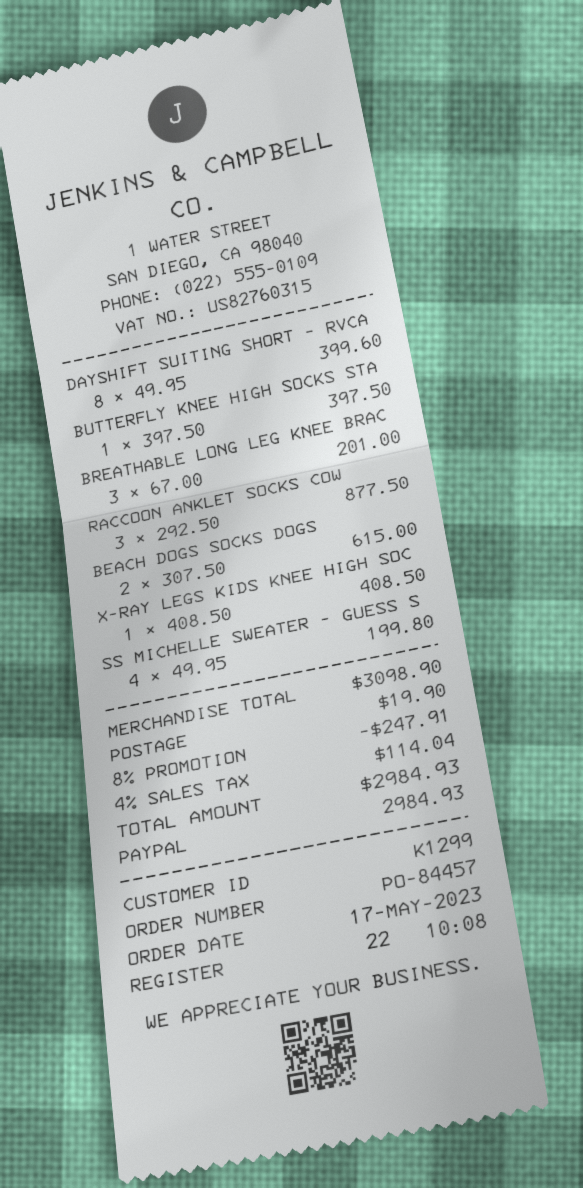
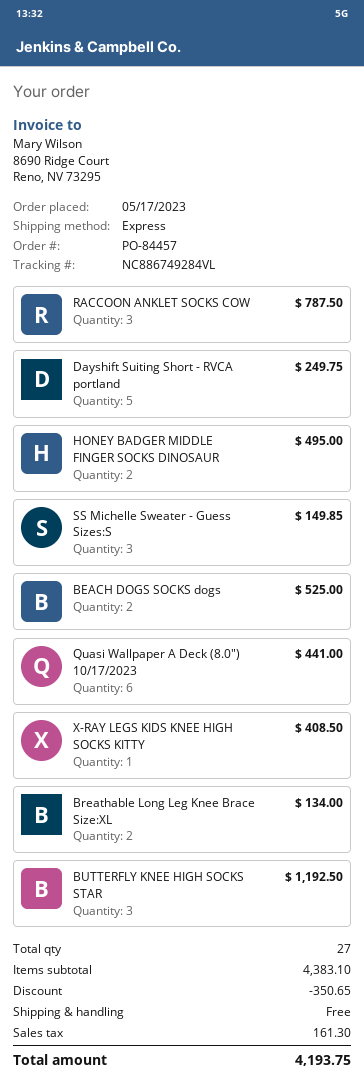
DAYSHIFT SUITING SHORT - RVCA: 8 for 399.60 -> 5 for 249.75
BUTTERFLY KNEE HIGH SOCKS STA: 1 for 397.50 -> 3 for 1192.50
BREATHABLE LONG LEG KNEE BRAC: 3 for 201.00 -> 2 for 134.00
RACCOON ANKLET SOCKS COW: 3 for 877.50 -> 3 for 787.50
BEACH DOGS SOCKS DOGS: 2 for 615.00 -> 2 for 525.00
SS MICHELLE SWEATER - GUESS S: 4 for 199.80 -> 3 for 149.85
HONEY BADGER MIDDLE FINGER SOCKS DINOSAUR: none -> 2 for 495.00
Quasi Wallpaper A Deck (8.0") 10/17/2023: none -> 6 for 441.00
subtotal: 3098.90 -> 4383.10
discount: 247.91 -> 350.65
shipping: 19.90 -> 0.00
tax: 114.04 -> 161.30
total: 2984.93 -> 4193.75

